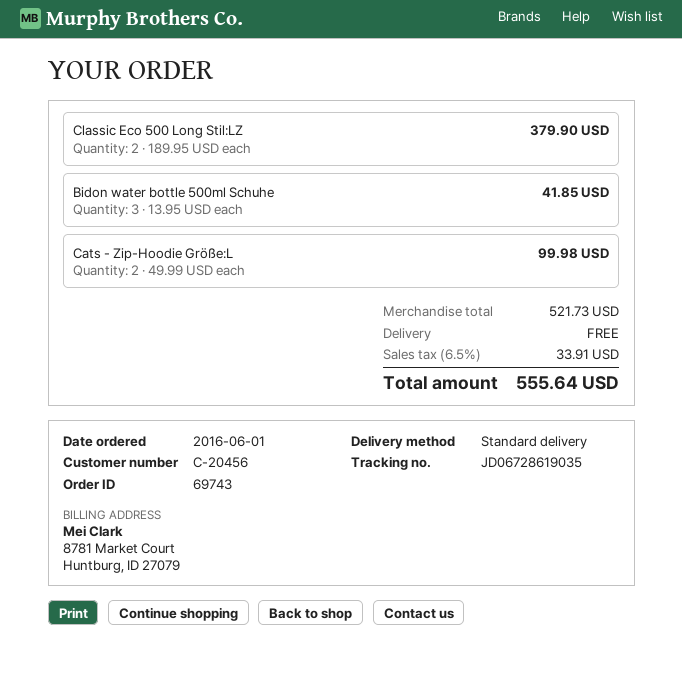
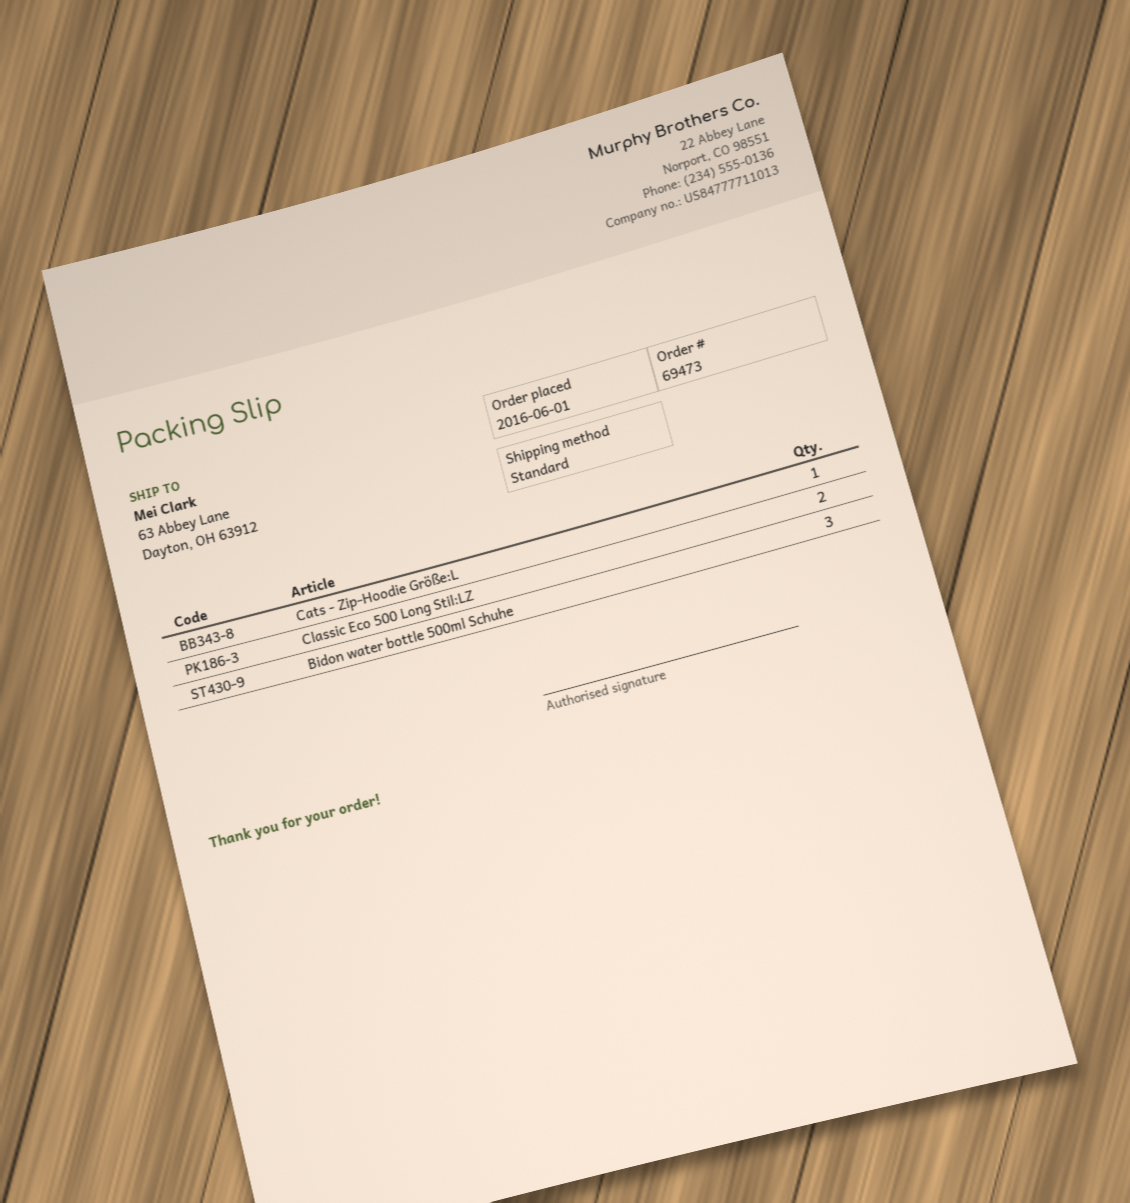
order number: 69743 -> 69473
Cats - Zip-Hoodie Größe:L: 2 -> 1

